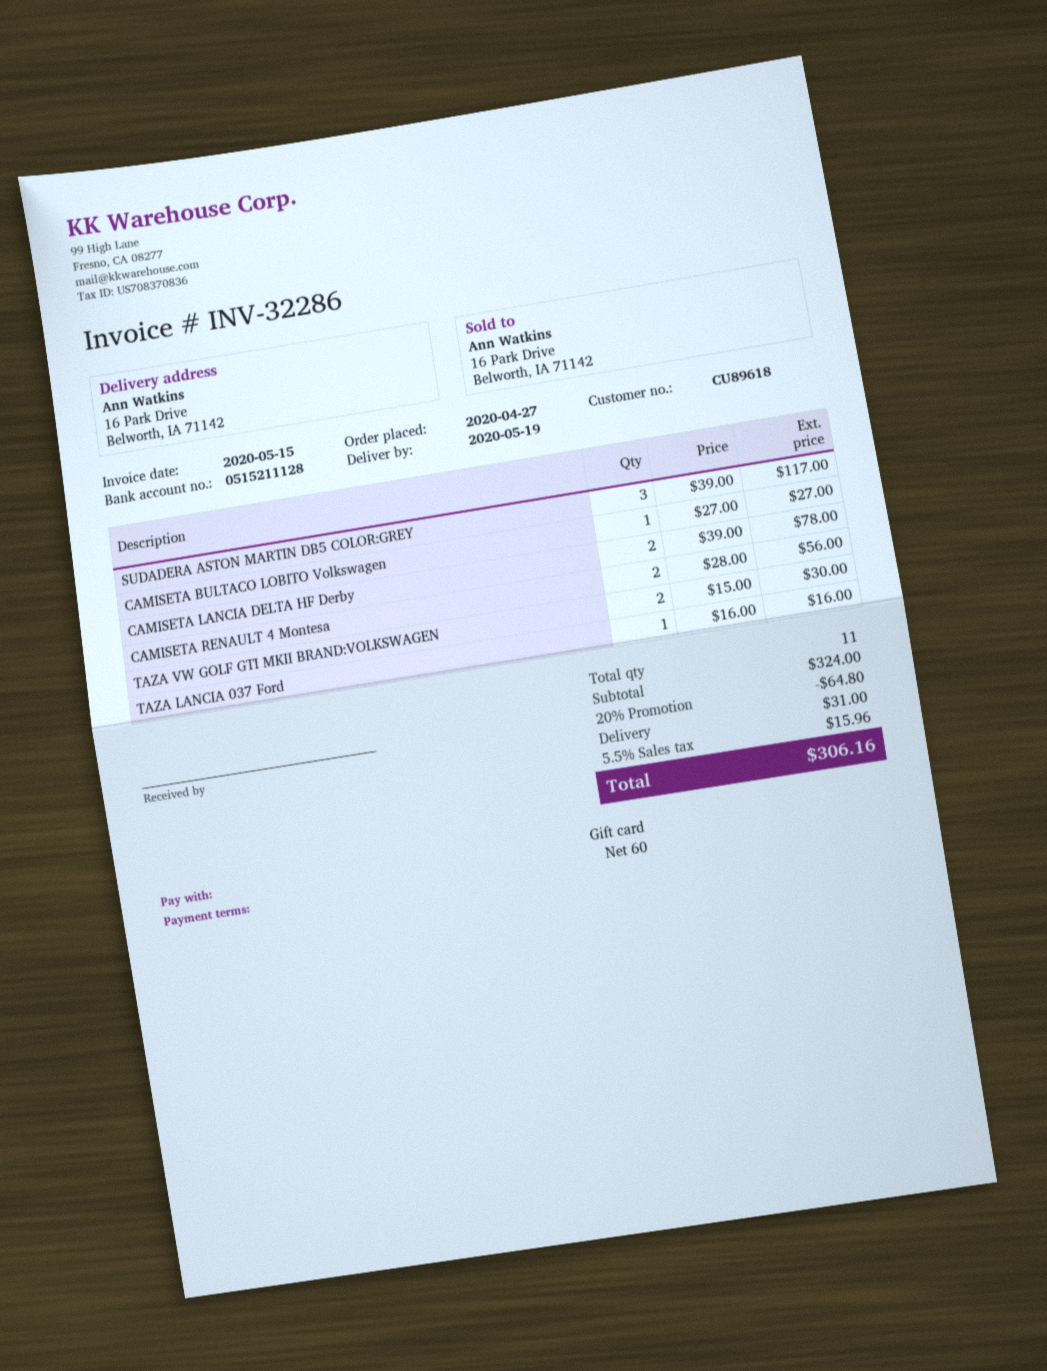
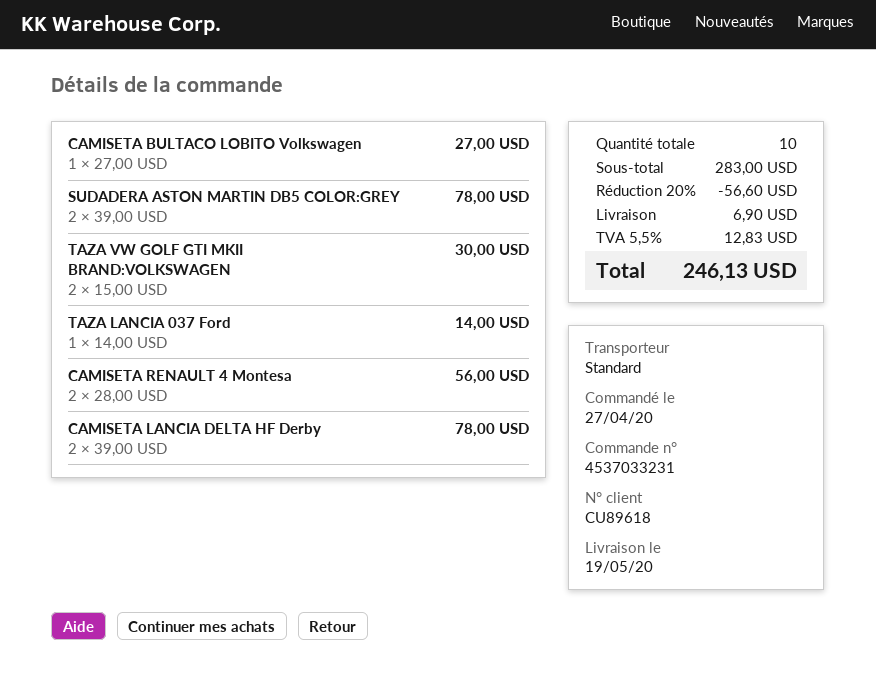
SUDADERA ASTON MARTIN DB5 COLOR:GREY: 3 x 39.00 = 117.00 -> 2 x 39.00 = 78.00
TAZA LANCIA 037 Ford: 1 x 16.00 = 16.00 -> 1 x 14.00 = 14.00
total quantity: 11 -> 10
subtotal: 324.00 -> 283.00
discount: 20% = 64.80 -> 20% = 56.60
shipping: 31.00 -> 6.90
tax: 5.5% = 15.96 -> 5.5% = 12.83
total: 306.16 -> 246.13

